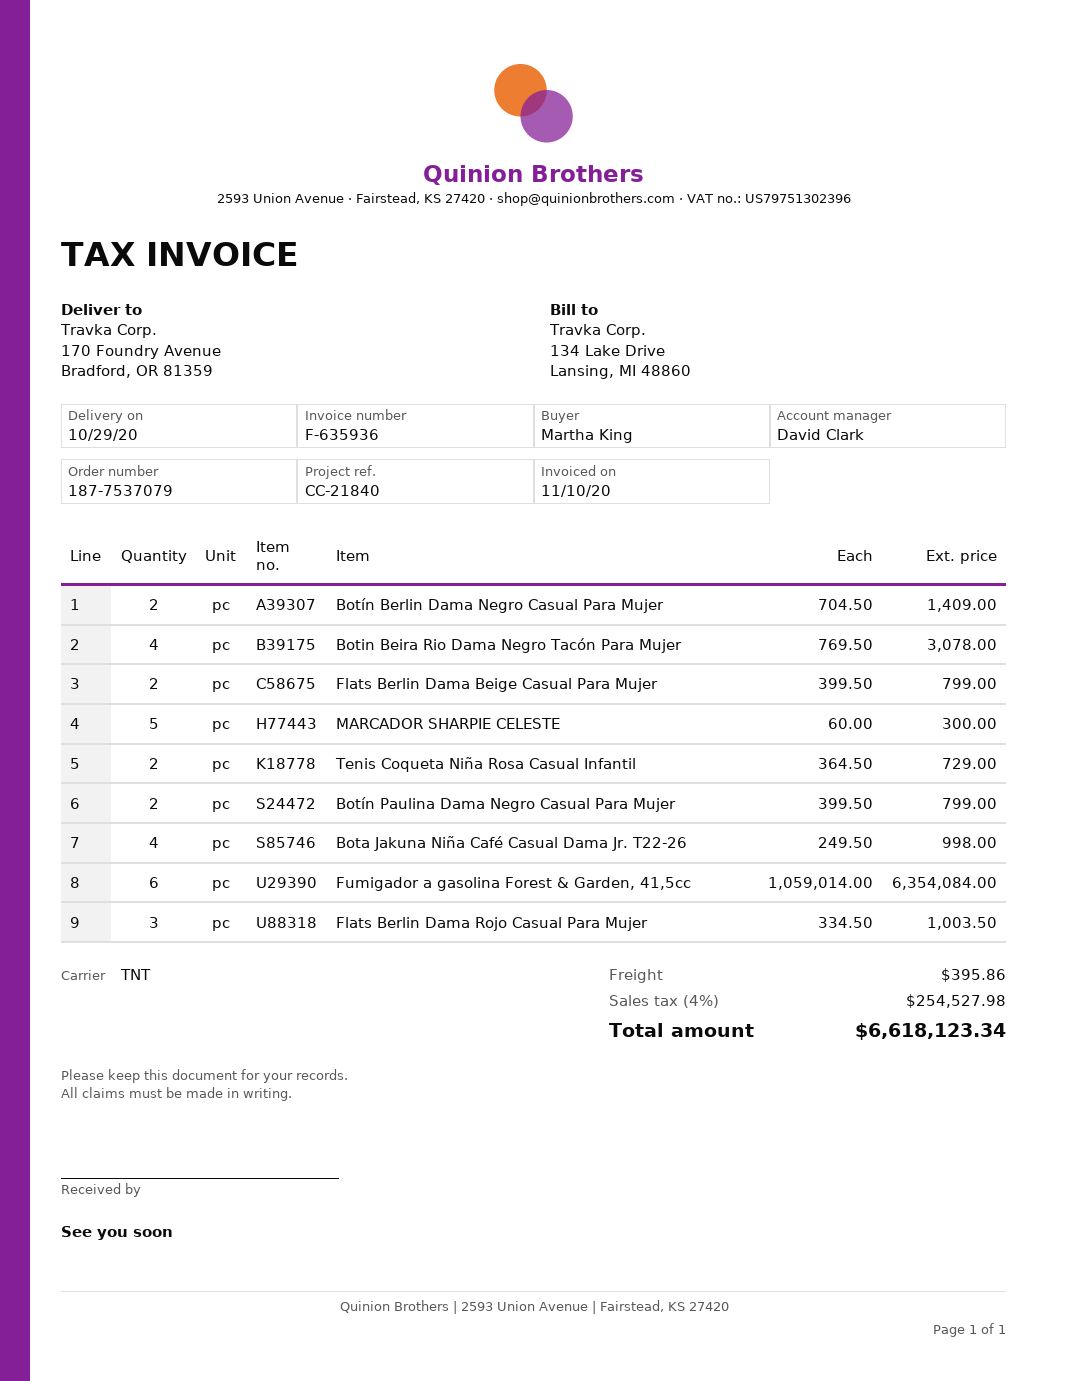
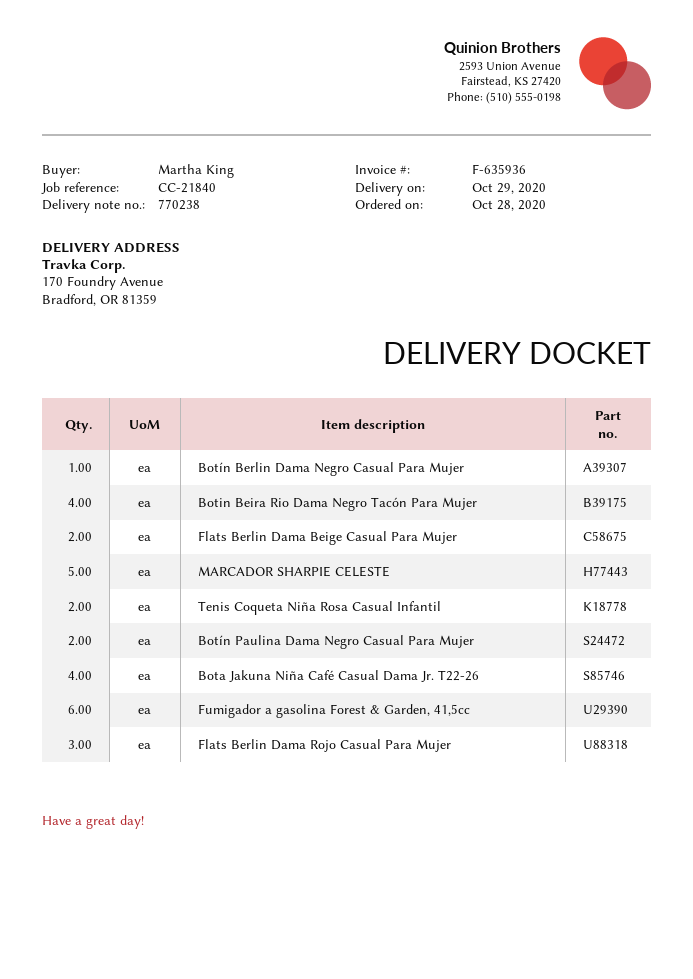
Botín Berlin Dama Negro Casual Para Mujer: 2 -> 1

